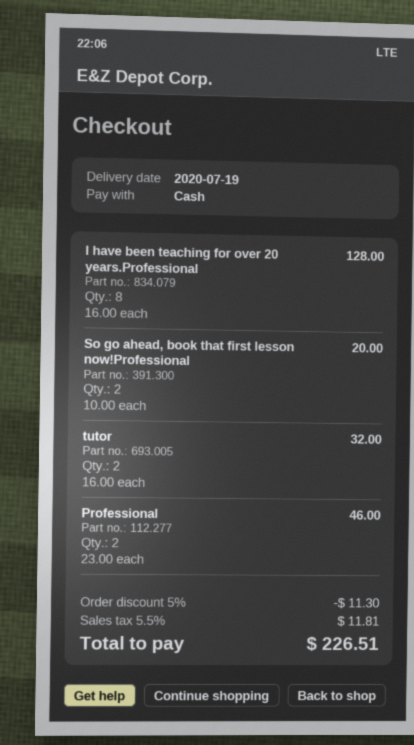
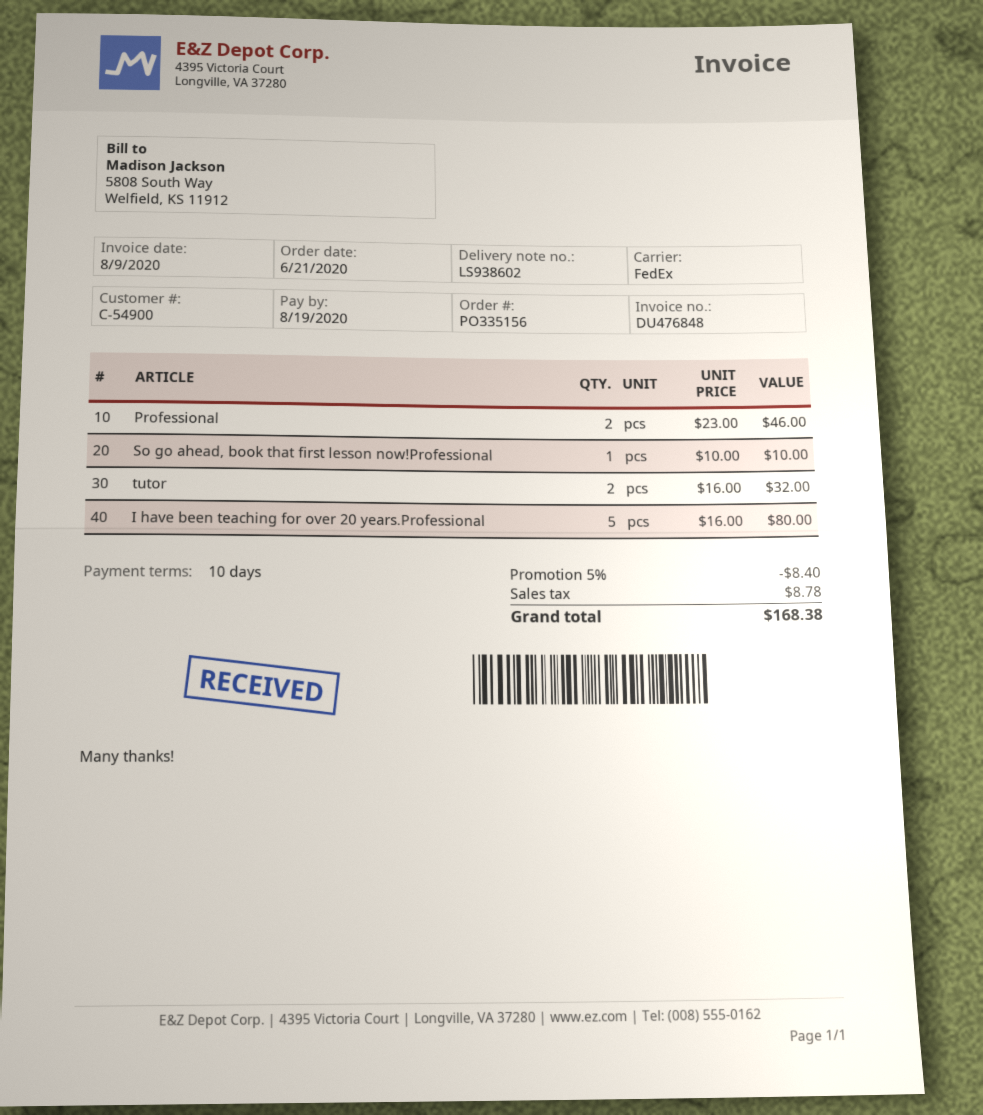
I have been teaching for over 20 years.Professional: 8 x 16.00 = 128.00 -> 5 x 16.00 = 80.00
So go ahead, book that first lesson now!Professional: 2 x 10.00 = 20.00 -> 1 x 10.00 = 10.00
discount: 5% = 11.30 -> 5% = 8.40
tax: 11.81 -> 8.78
total: 226.51 -> 168.38

